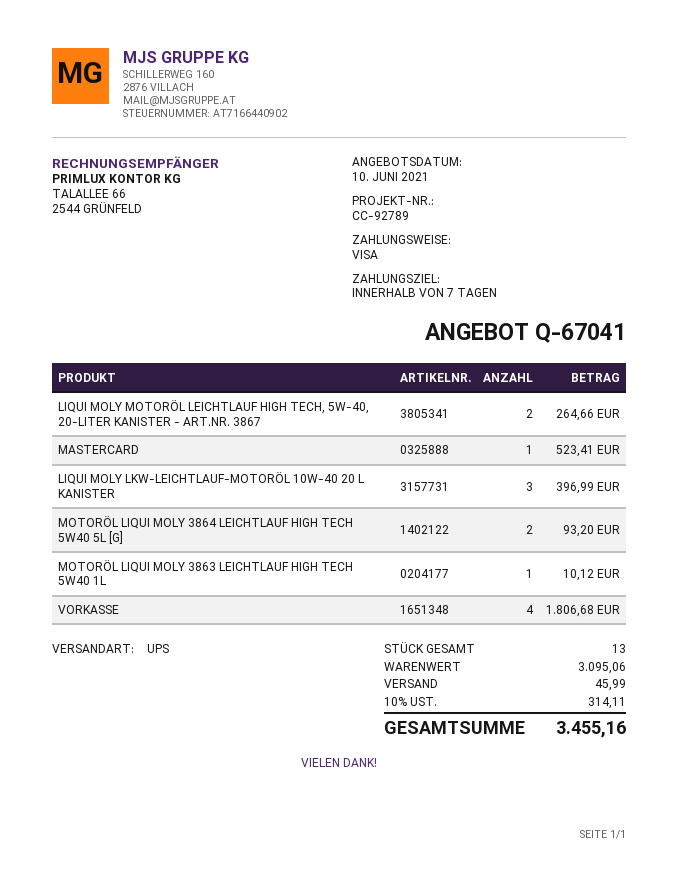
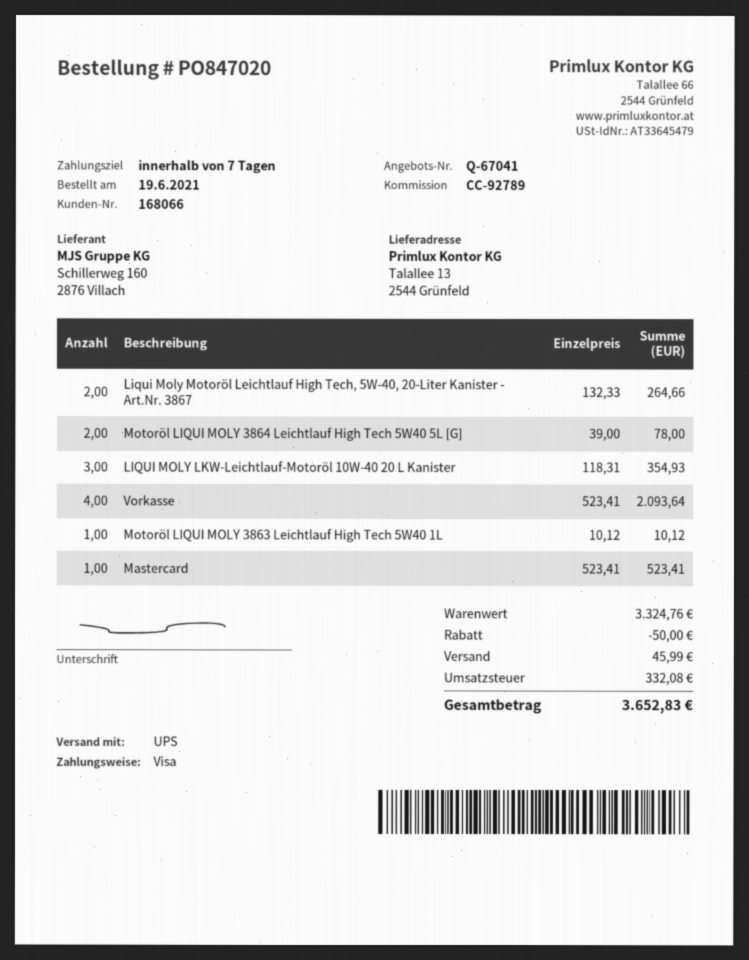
LIQUI MOLY LKW-LEICHTLAUF-MOTORÖL 10W-40 20 L KANISTER: 3 for 396.99 -> 3 for 354.93
MOTORÖL LIQUI MOLY 3864 LEICHTLAUF HIGH TECH 5W40 5L [G]: 2 for 93.20 -> 2 for 78.00
VORKASSE: 4 for 1806.68 -> 4 for 2093.64
subtotal: 3095.06 -> 3324.76
discount: none -> 50.00
tax: 314.11 -> 332.08
total: 3455.16 -> 3652.83

